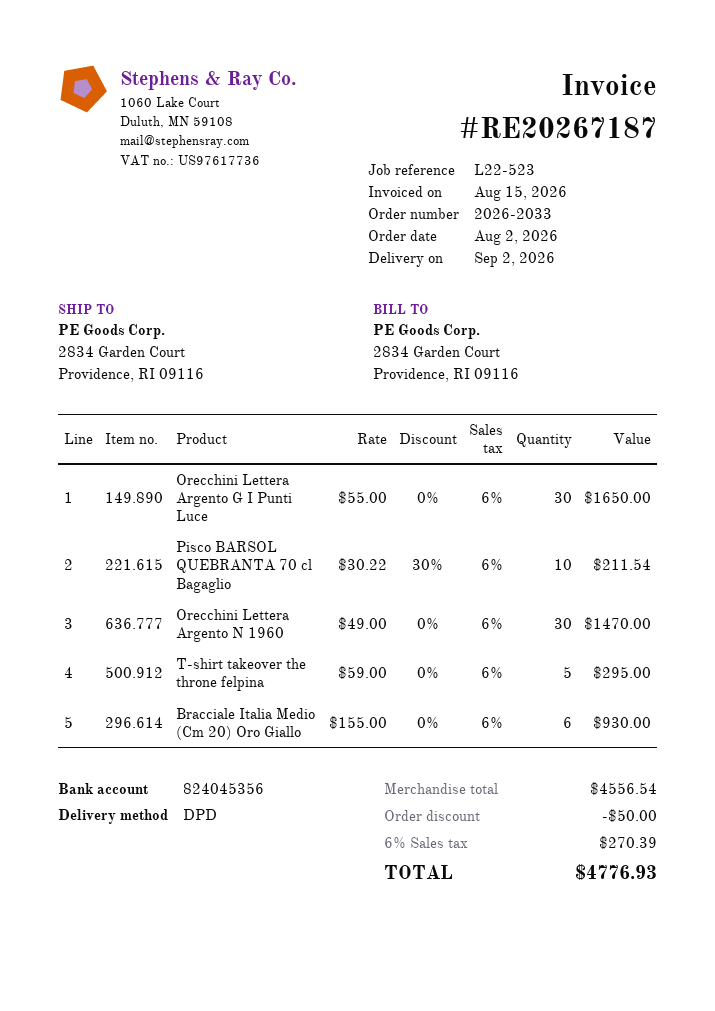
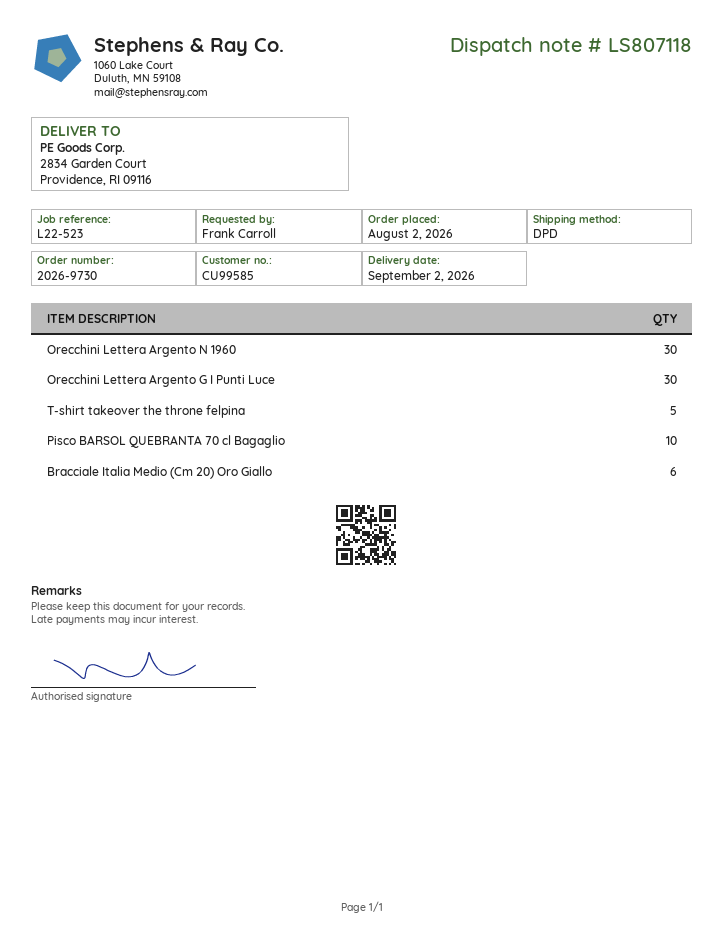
order number: 2026-2033 -> 2026-9730

